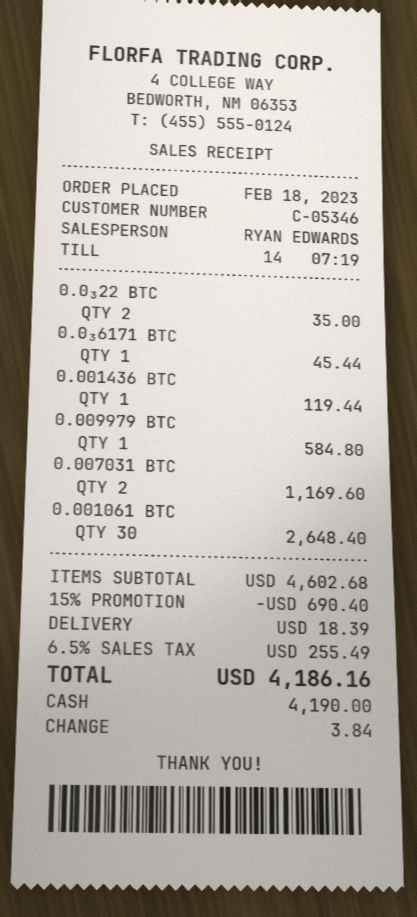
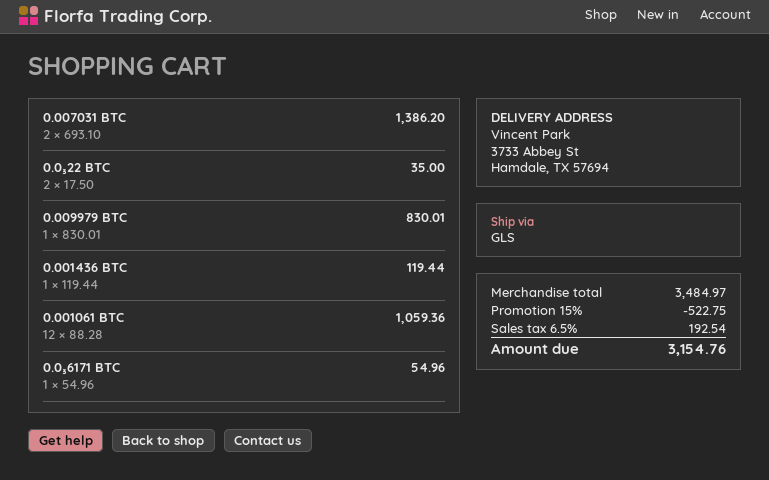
0.0₃6171 BTC: 1 for 45.44 -> 1 for 54.96
0.009979 BTC: 1 for 584.80 -> 1 for 830.01
0.007031 BTC: 2 for 1169.60 -> 2 for 1386.20
0.001061 BTC: 30 for 2648.40 -> 12 for 1059.36
subtotal: 4602.68 -> 3484.97
discount: 15% = 690.40 -> 15% = 522.75
shipping: 18.39 -> none
tax: 6.5% = 255.49 -> 6.5% = 192.54
total: 4186.16 -> 3154.76

